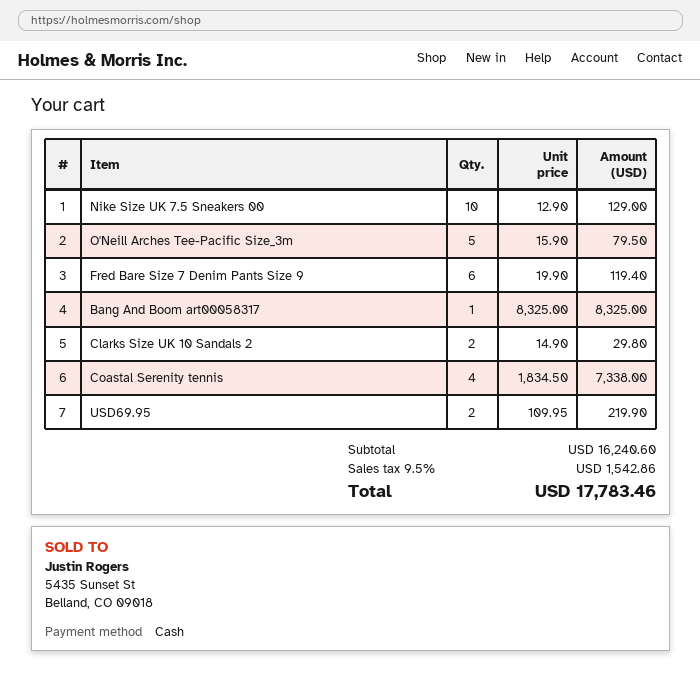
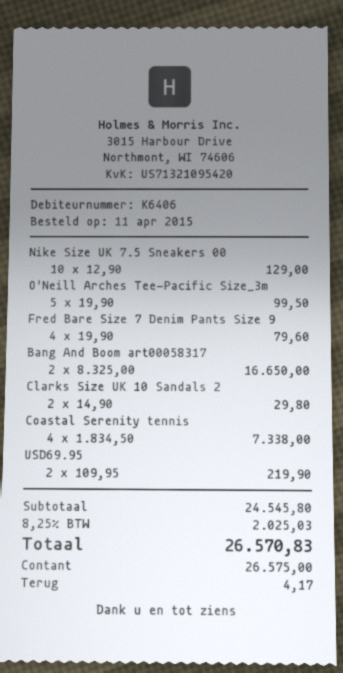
O'Neill Arches Tee-Pacific Size_3m: 5 x 15.90 = 79.50 -> 5 x 19.90 = 99.50
Fred Bare Size 7 Denim Pants Size 9: 6 x 19.90 = 119.40 -> 4 x 19.90 = 79.60
Bang And Boom art00058317: 1 x 8325.00 = 8325.00 -> 2 x 8325.00 = 16650.00
subtotal: 16240.60 -> 24545.80
tax: 9.5% = 1542.86 -> 8.25% = 2025.03
total: 17783.46 -> 26570.83

